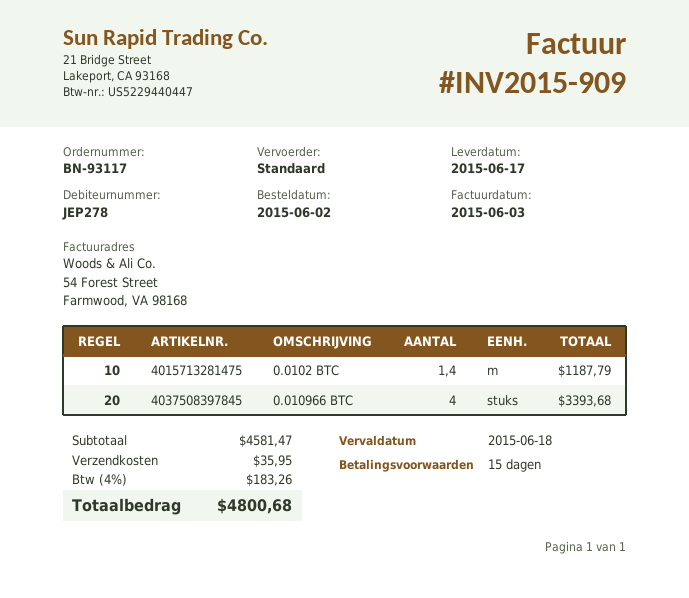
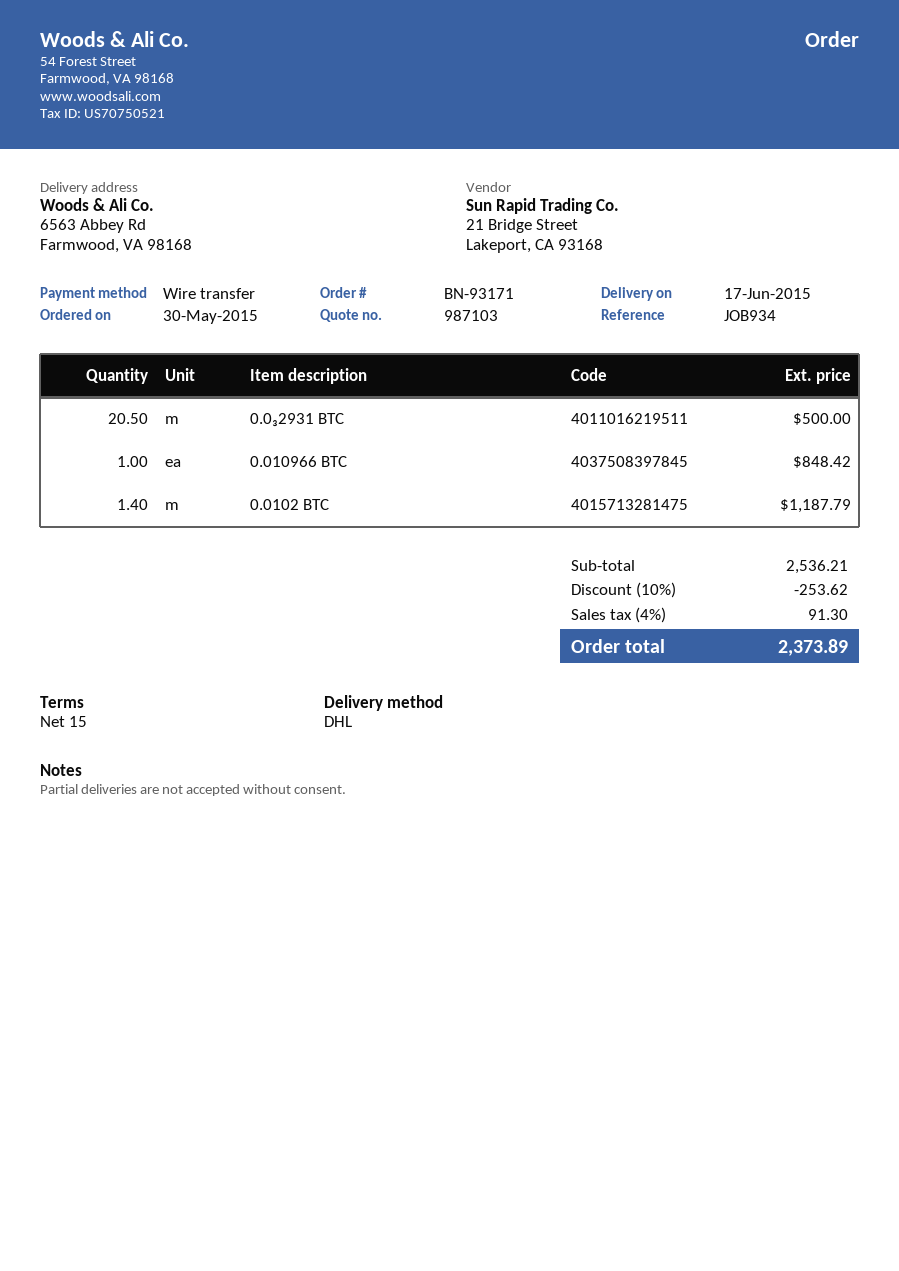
order number: BN-93117 -> BN-93171
order date: 2015-06-02 -> 2015-05-30
shipping method: standard -> DHL
0.010966 BTC: 4 for 3393.68 -> 1 for 848.42
0.0₃2931 BTC: none -> 20.5 for 500.00
subtotal: 4581.47 -> 2536.21
discount: none -> 10% = 253.62
shipping: 35.95 -> none
tax: 4% = 183.26 -> 4% = 91.30
total: 4800.68 -> 2373.89

